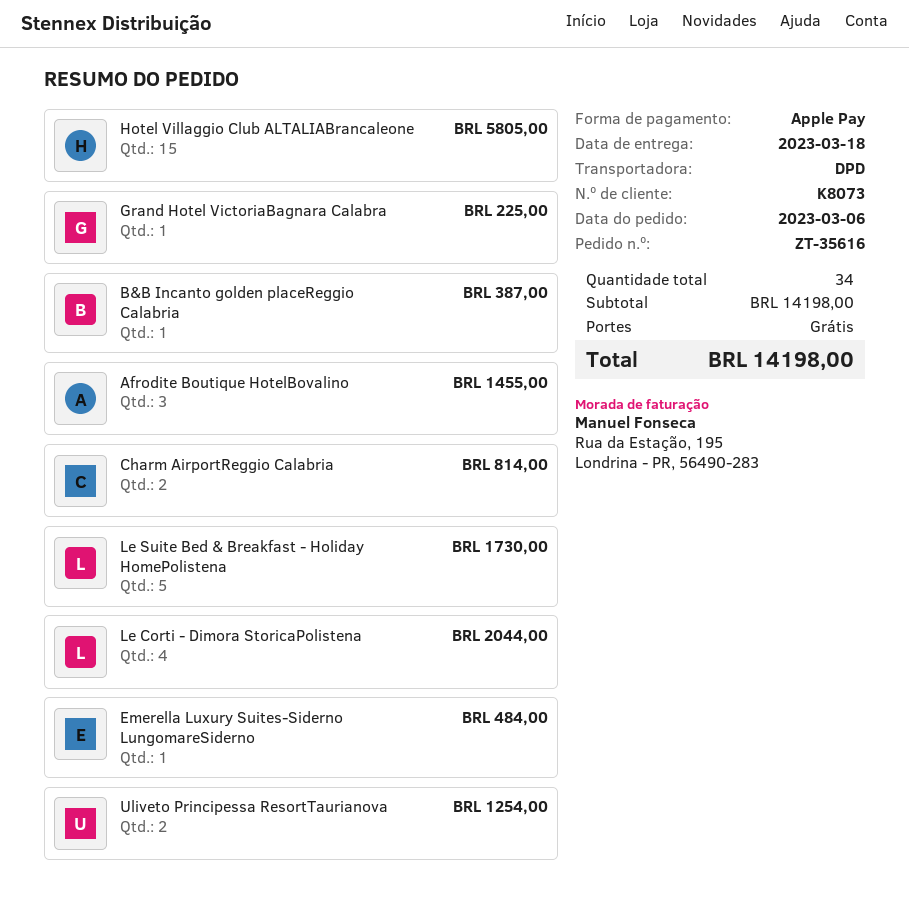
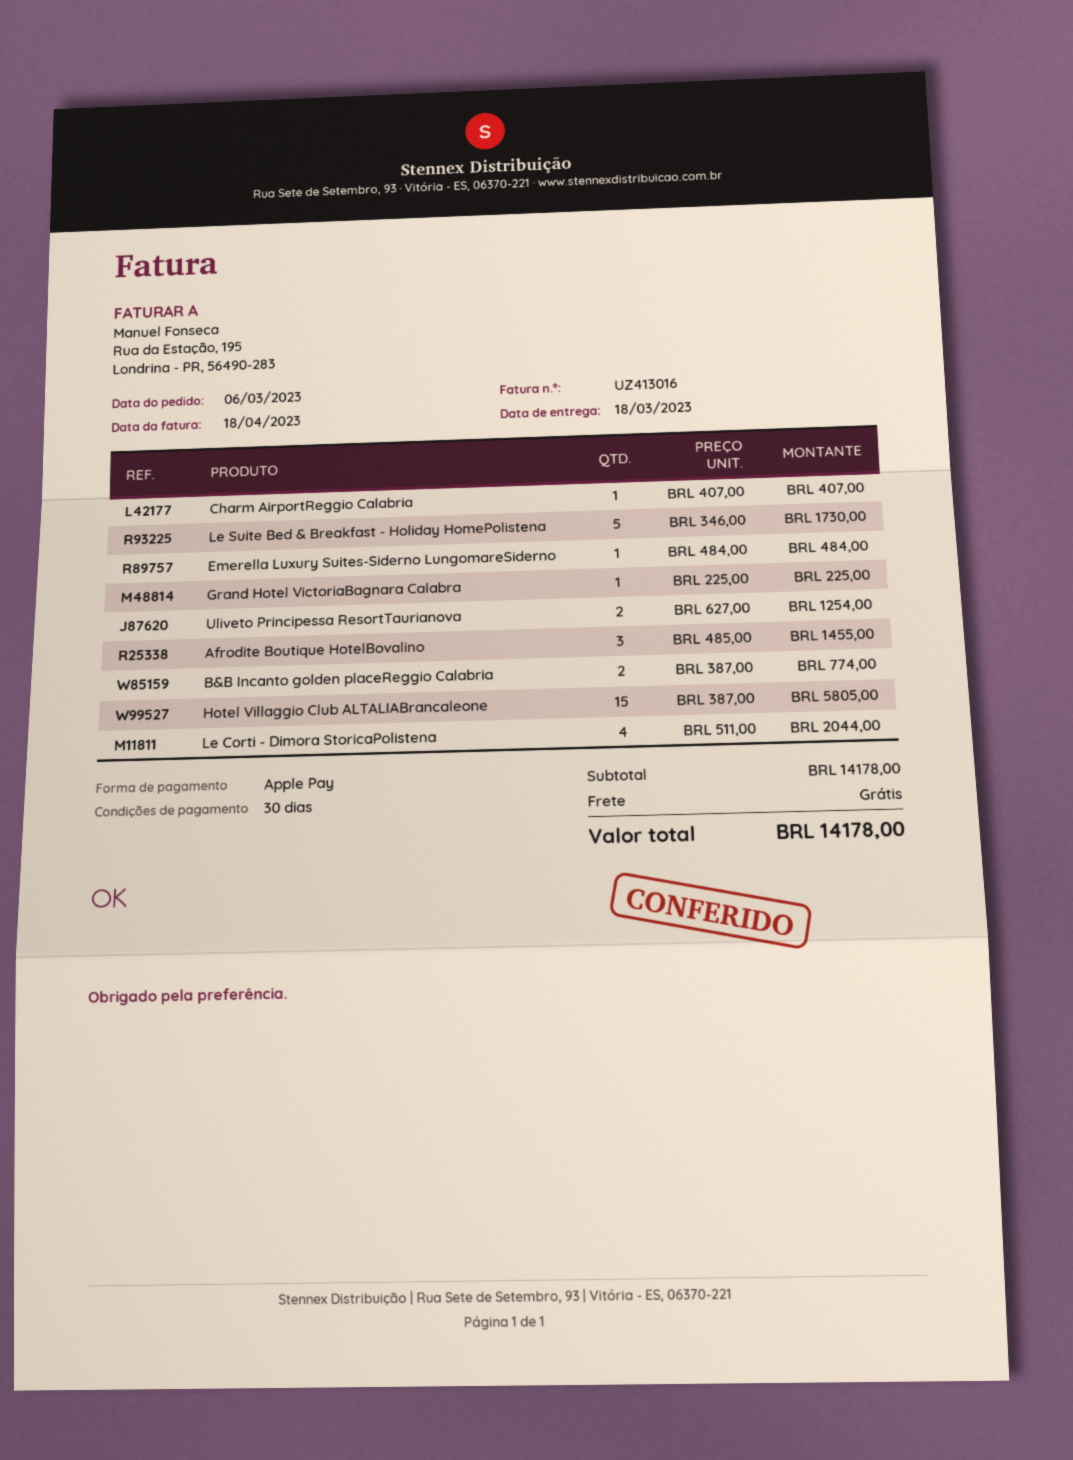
B&B Incanto golden placeReggio Calabria: 1 for 387.00 -> 2 for 774.00
Charm AirportReggio Calabria: 2 for 814.00 -> 1 for 407.00
subtotal: 14198.00 -> 14178.00
total: 14198.00 -> 14178.00

